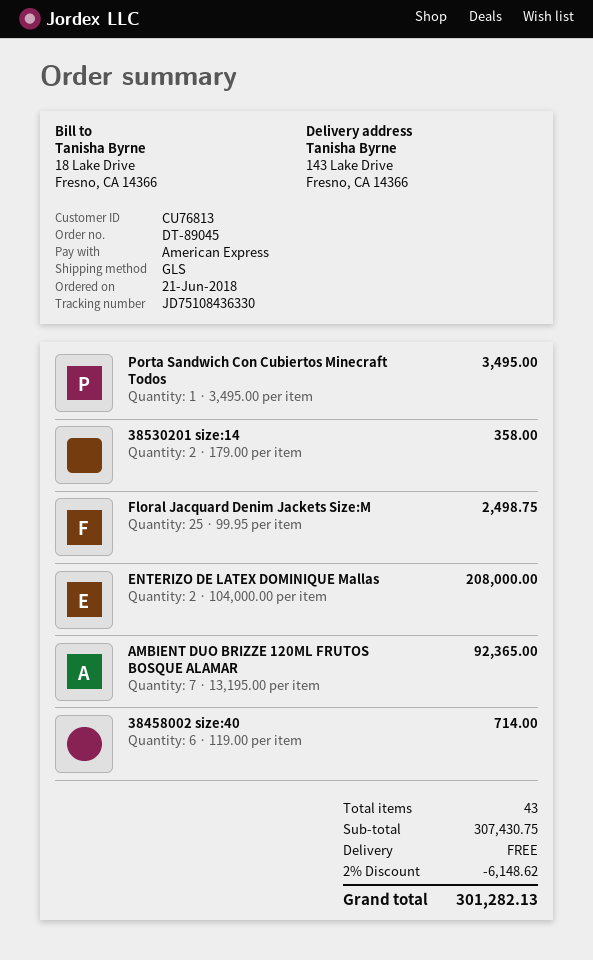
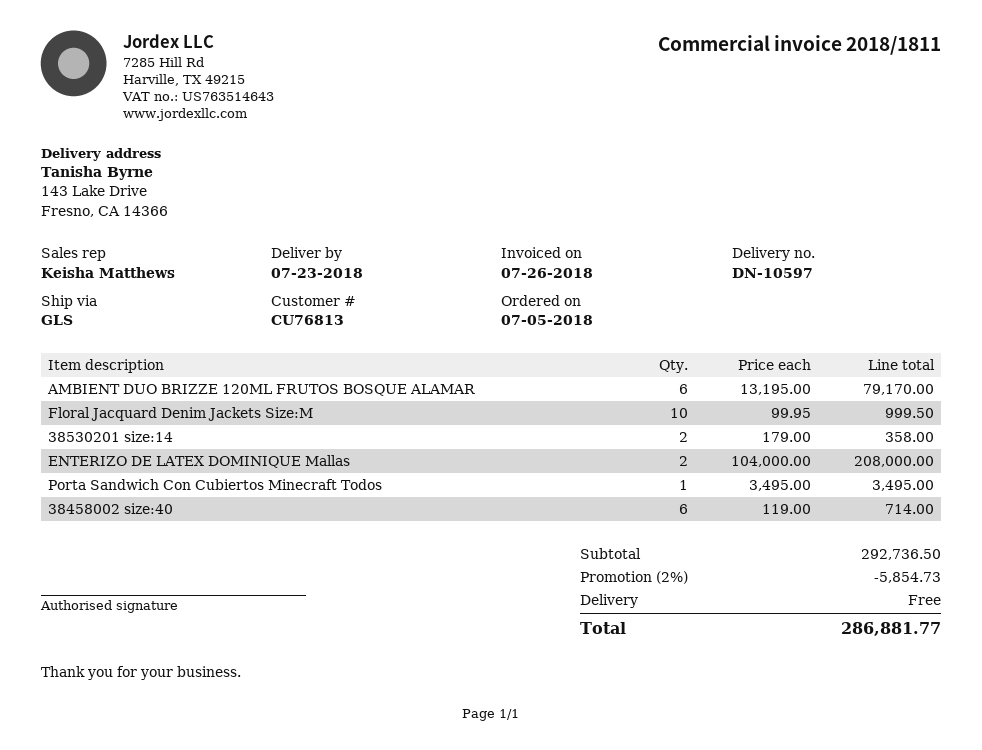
order date: 2018-06-21 -> 2018-07-05
Floral Jacquard Denim Jackets Size:M: 25 x 99.95 = 2498.75 -> 10 x 99.95 = 999.50
AMBIENT DUO BRIZZE 120ML FRUTOS BOSQUE ALAMAR: 7 x 13195.00 = 92365.00 -> 6 x 13195.00 = 79170.00
subtotal: 307430.75 -> 292736.50
discount: 2% = 6148.62 -> 2% = 5854.73
total: 301282.13 -> 286881.77

